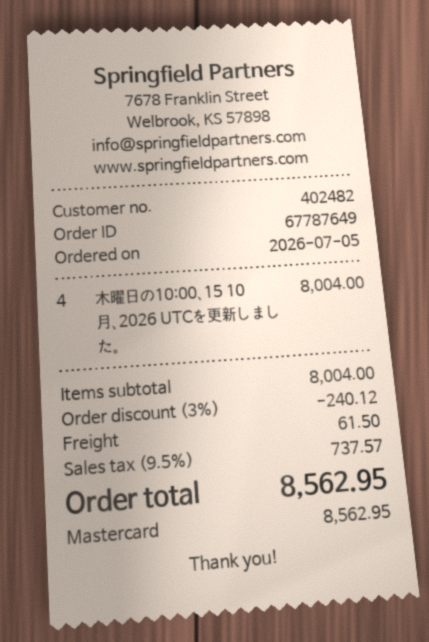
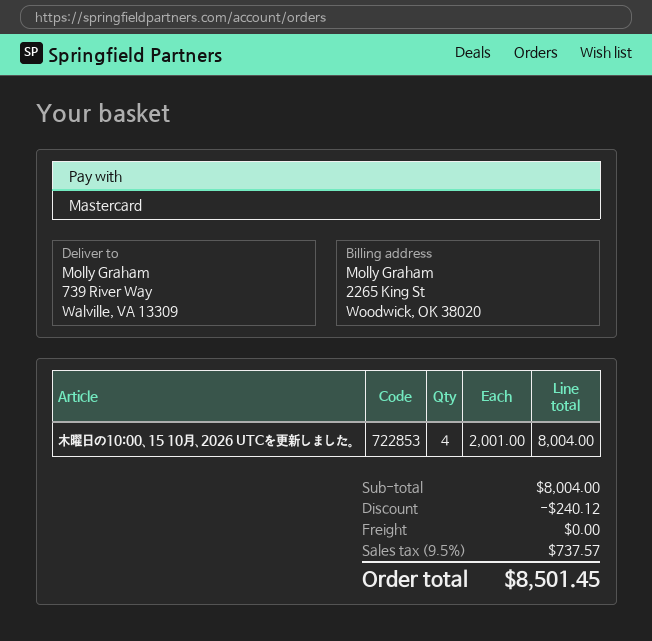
shipping: 61.50 -> 0.00
total: 8562.95 -> 8501.45

